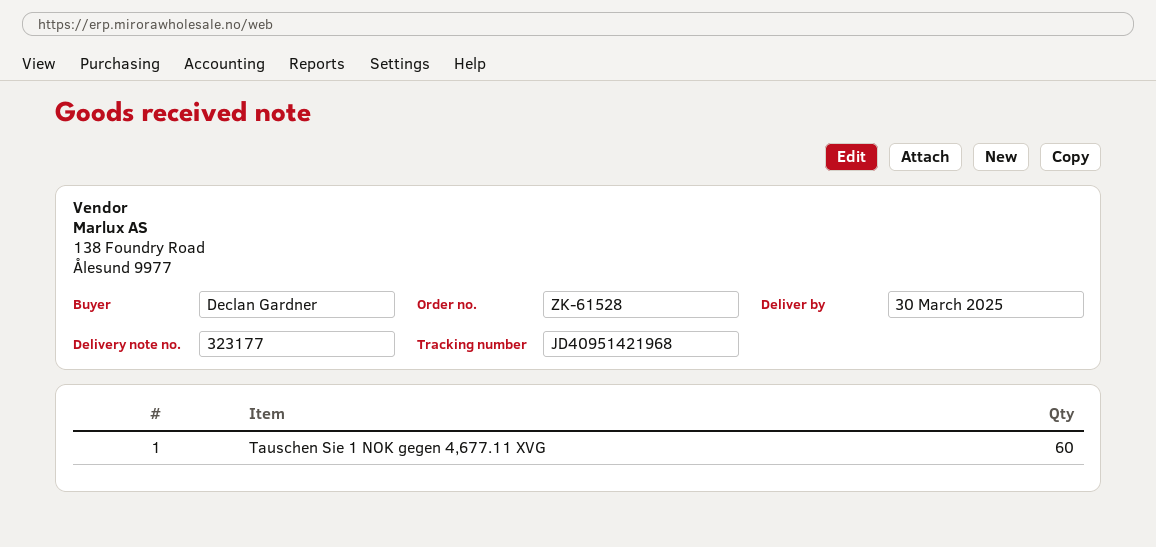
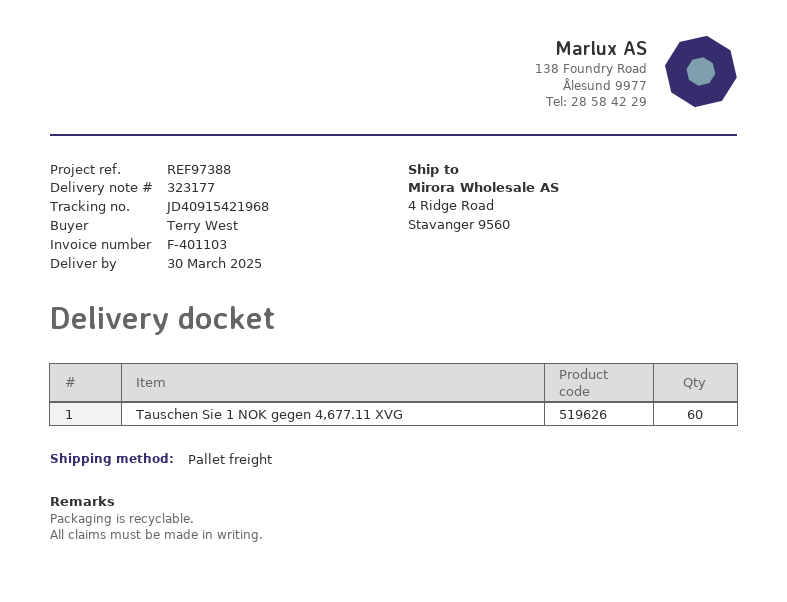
ordered by: Declan Gardner -> Terry West
tracking number: JD40951421968 -> JD40915421968

